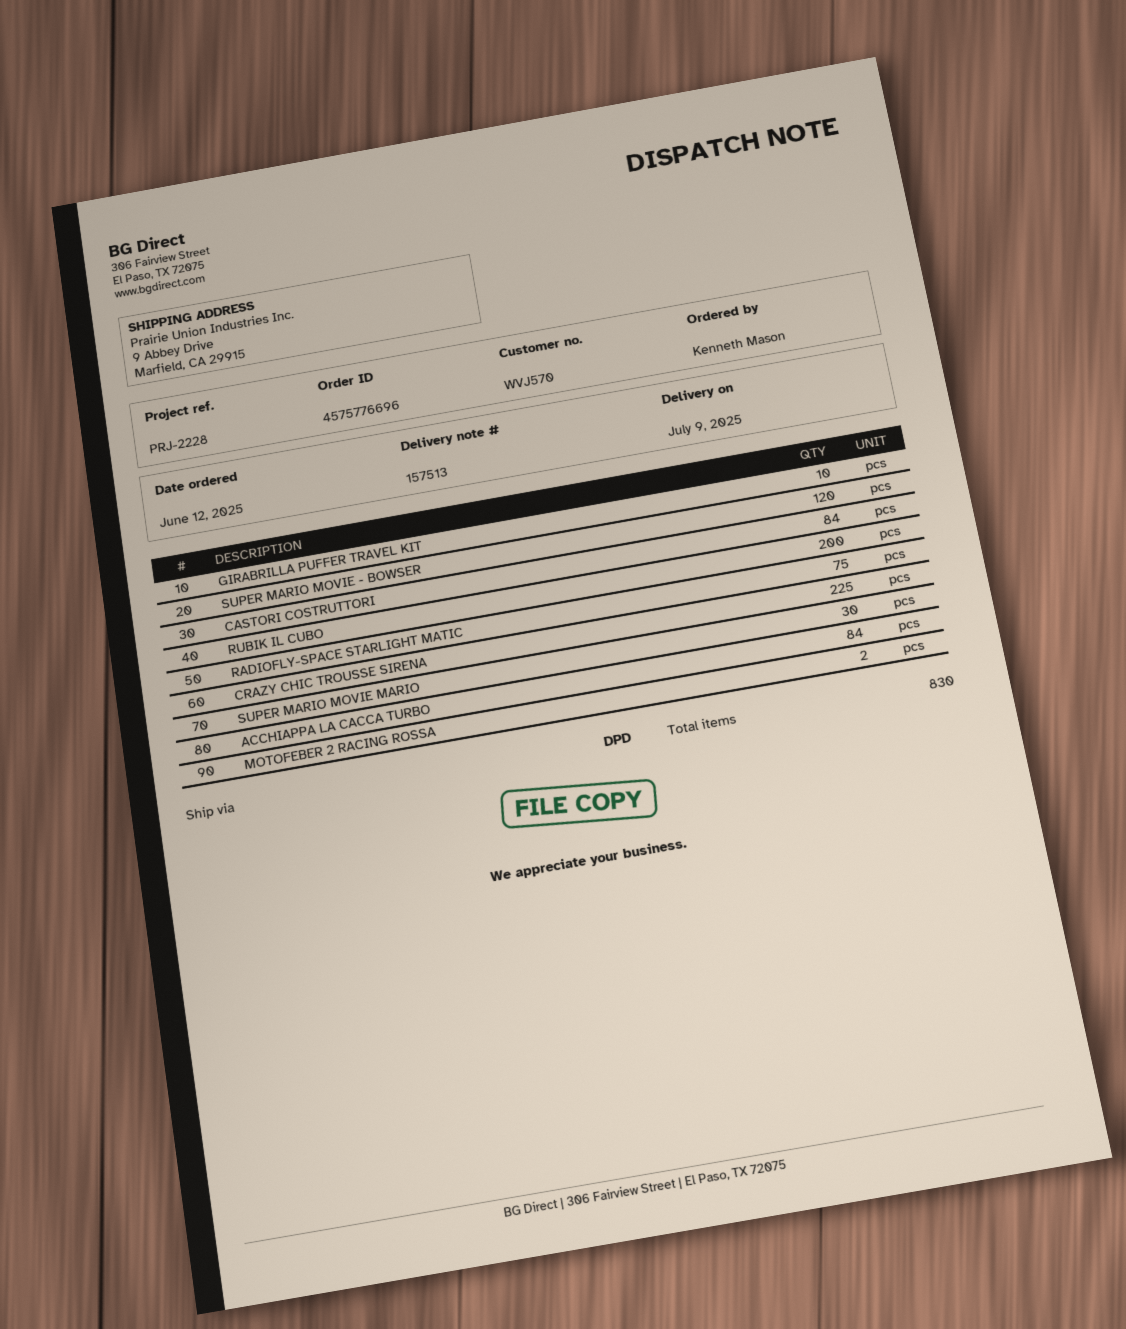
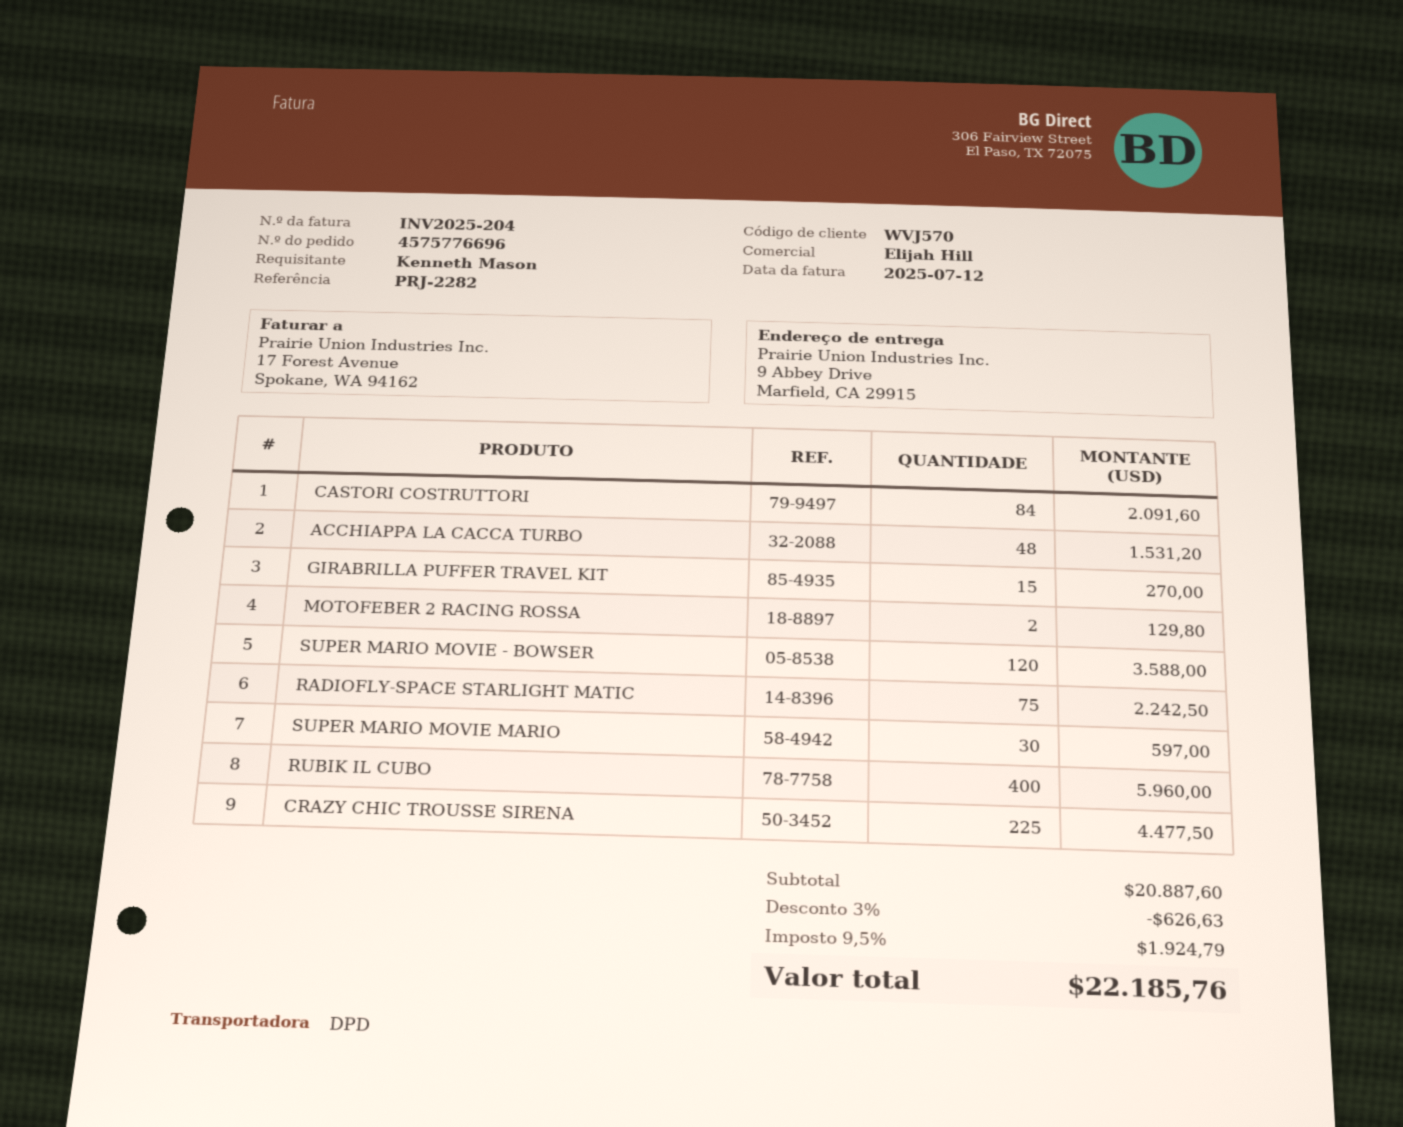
reference: PRJ-2228 -> PRJ-2282
GIRABRILLA PUFFER TRAVEL KIT: 10 -> 15
RUBIK IL CUBO: 200 -> 400
ACCHIAPPA LA CACCA TURBO: 84 -> 48

